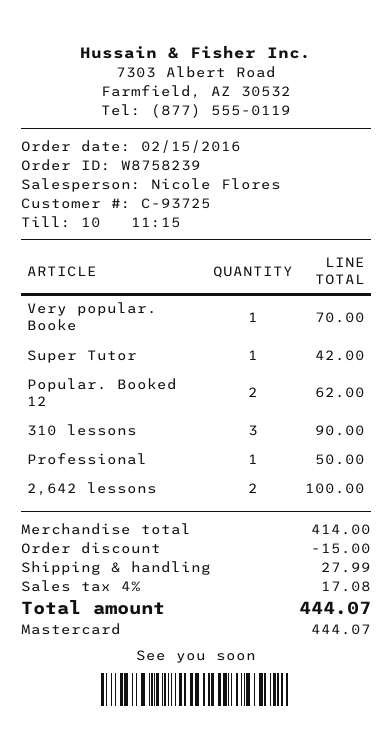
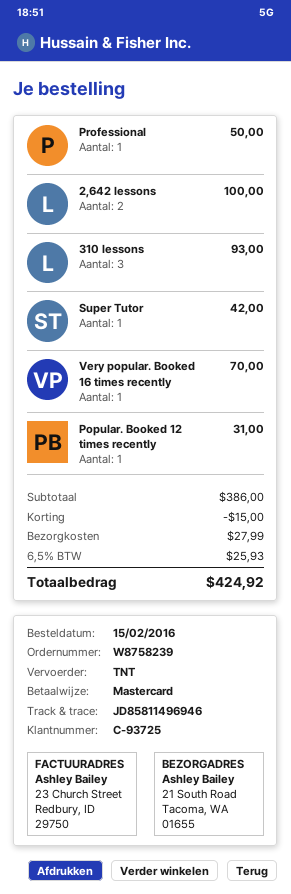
Popular. Booked 12: 2 for 62.00 -> 1 for 31.00
310 lessons: 3 for 90.00 -> 3 for 93.00
subtotal: 414.00 -> 386.00
tax: 4% = 17.08 -> 6.5% = 25.93
total: 444.07 -> 424.92

